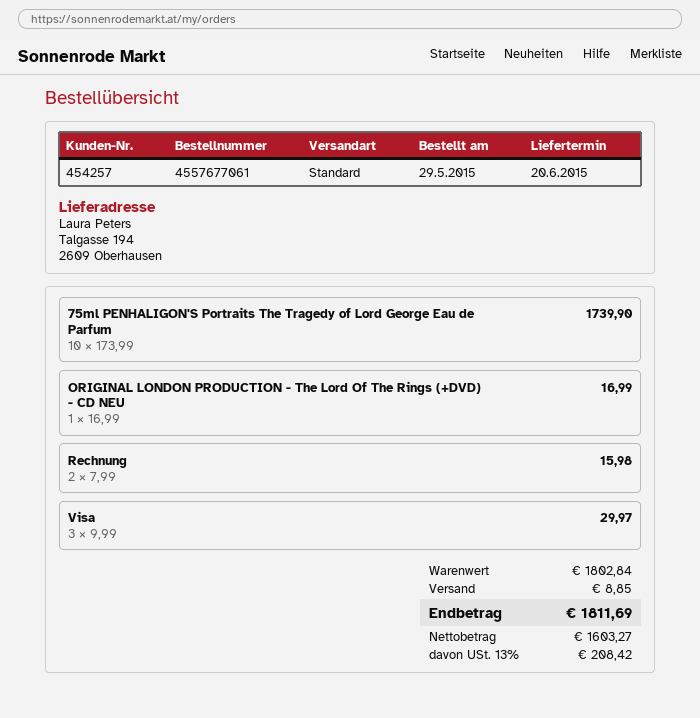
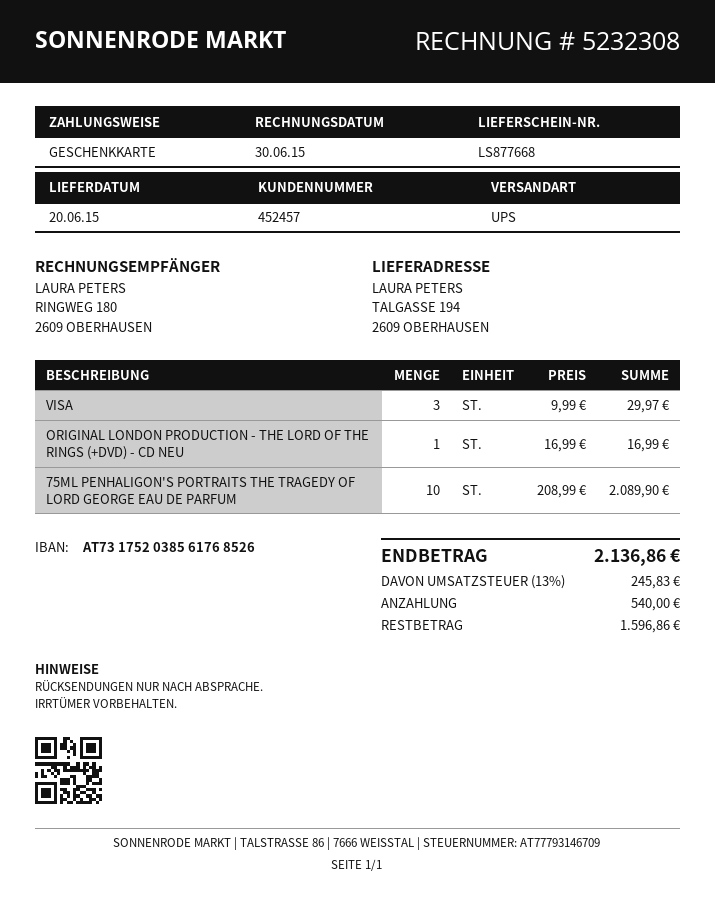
customer number: 454257 -> 452457
shipping method: standard -> UPS
75ml PENHALIGON'S Portraits The Tragedy of Lord George Eau de Parfum: 10 x 173.99 = 1739.90 -> 10 x 208.99 = 2089.90
Rechnung: 2 x 7.99 = 15.98 -> none
shipping: 8.85 -> none
tax: 13% = 208.42 -> 13% = 245.83
total: 1811.69 -> 2136.86

